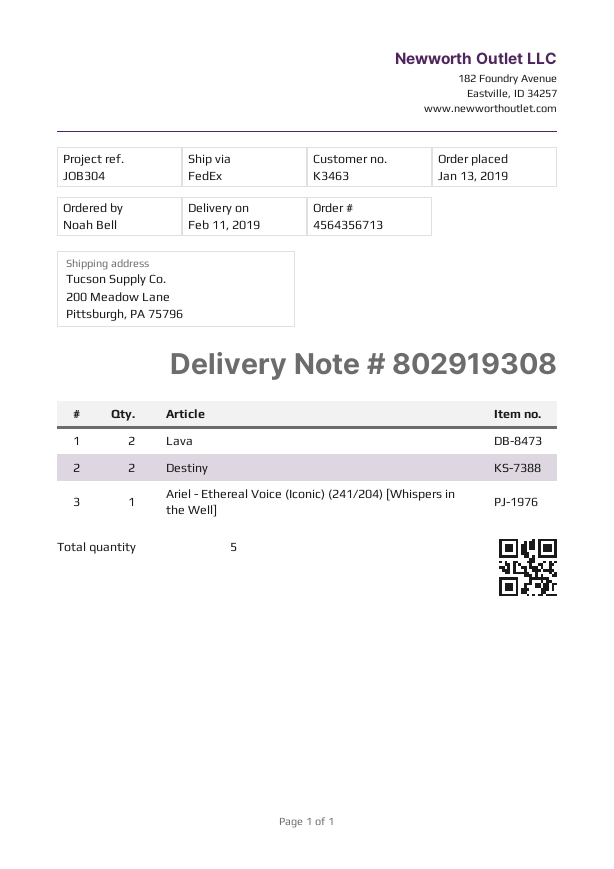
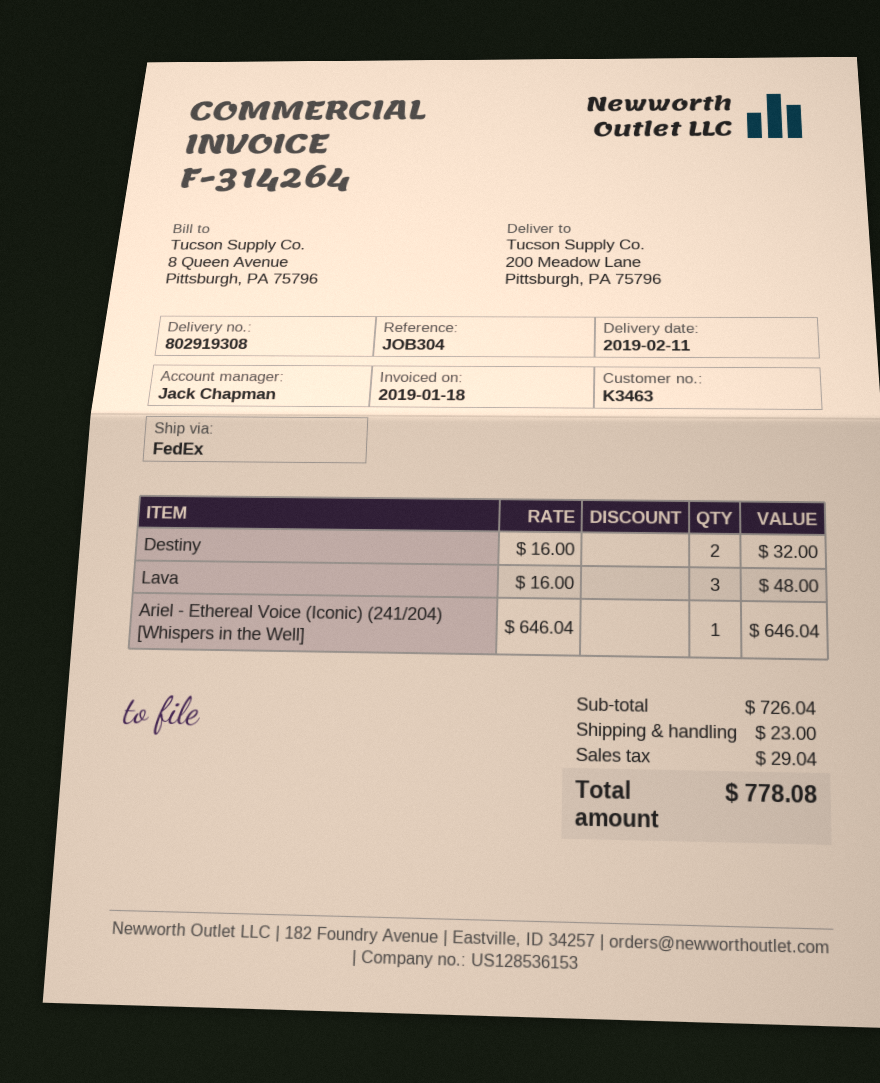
Lava: 2 -> 3

